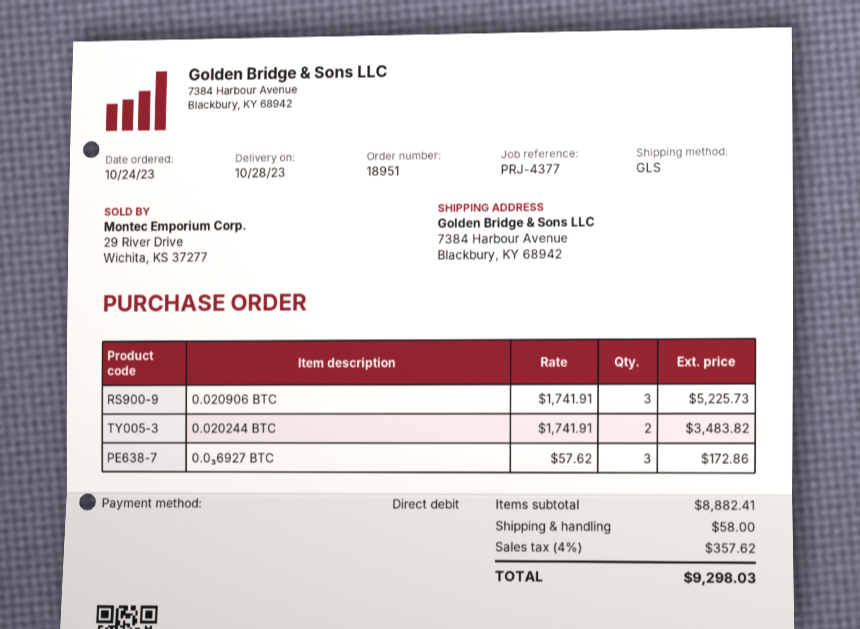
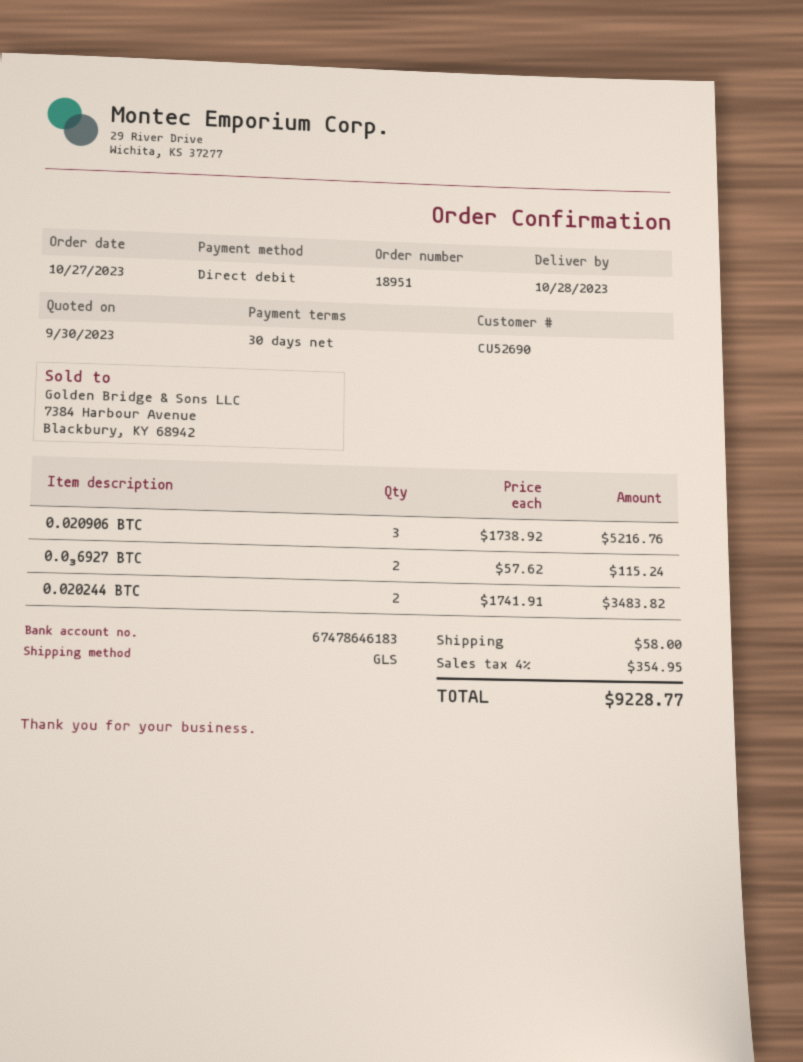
order date: 2023-10-24 -> 2023-10-27
0.020906 BTC: 3 x 1741.91 = 5225.73 -> 3 x 1738.92 = 5216.76
0.0₃6927 BTC: 3 x 57.62 = 172.86 -> 2 x 57.62 = 115.24
tax: 4% = 357.62 -> 4% = 354.95
total: 9298.03 -> 9228.77

